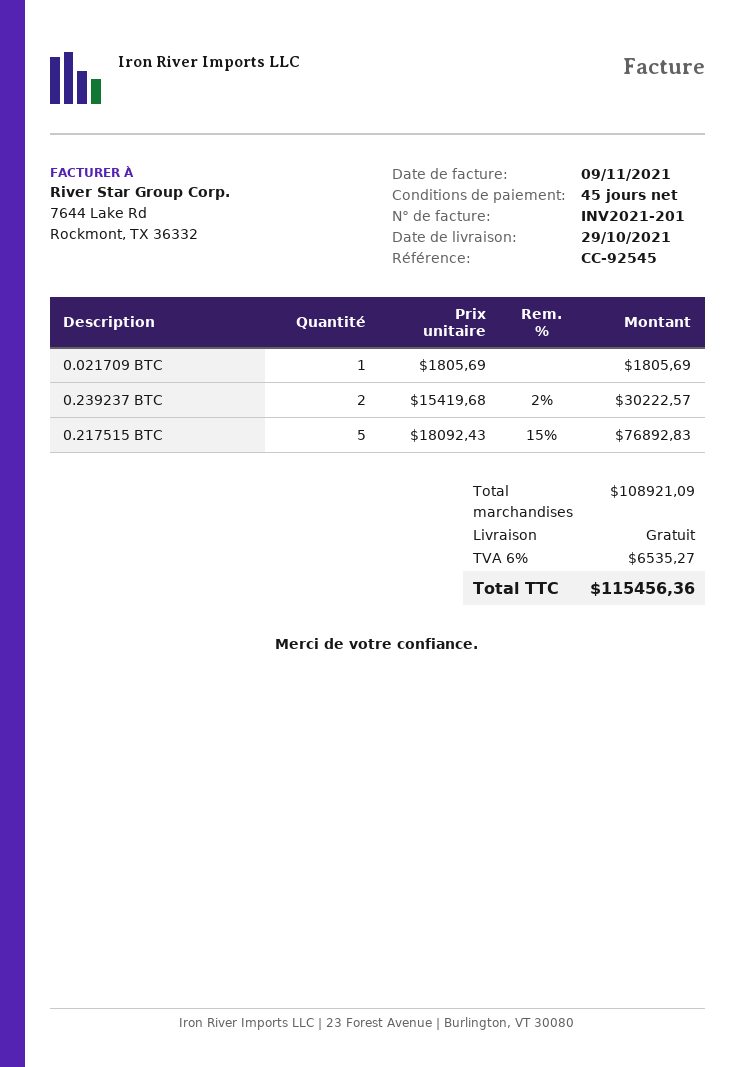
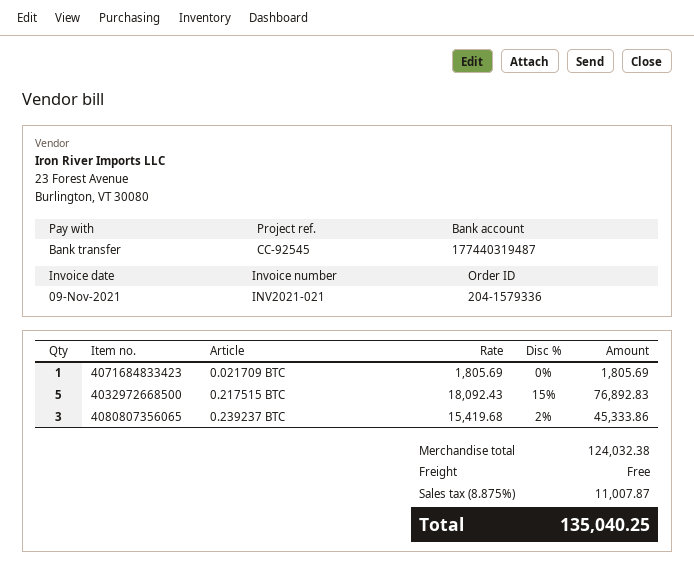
invoice number: INV2021-201 -> INV2021-021
0.239237 BTC: 2 x 15419.68 - 2% = 30222.57 -> 3 x 15419.68 - 2% = 45333.86
subtotal: 108921.09 -> 124032.38
tax: 6% = 6535.27 -> 8.875% = 11007.87
total: 115456.36 -> 135040.25

